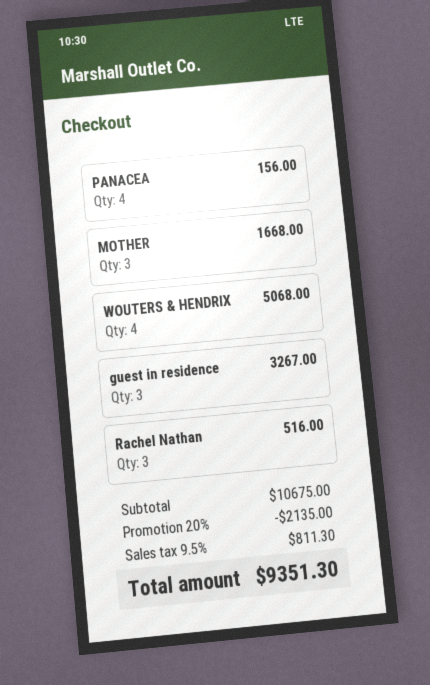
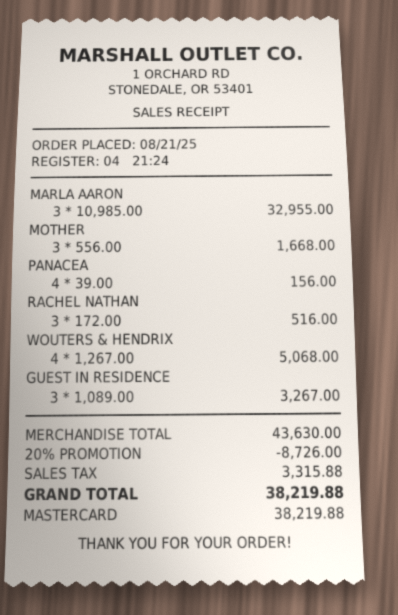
MARLA AARON: none -> 3 for 32955.00
subtotal: 10675.00 -> 43630.00
discount: 20% = 2135.00 -> 20% = 8726.00
tax: 811.30 -> 3315.88
total: 9351.30 -> 38219.88

